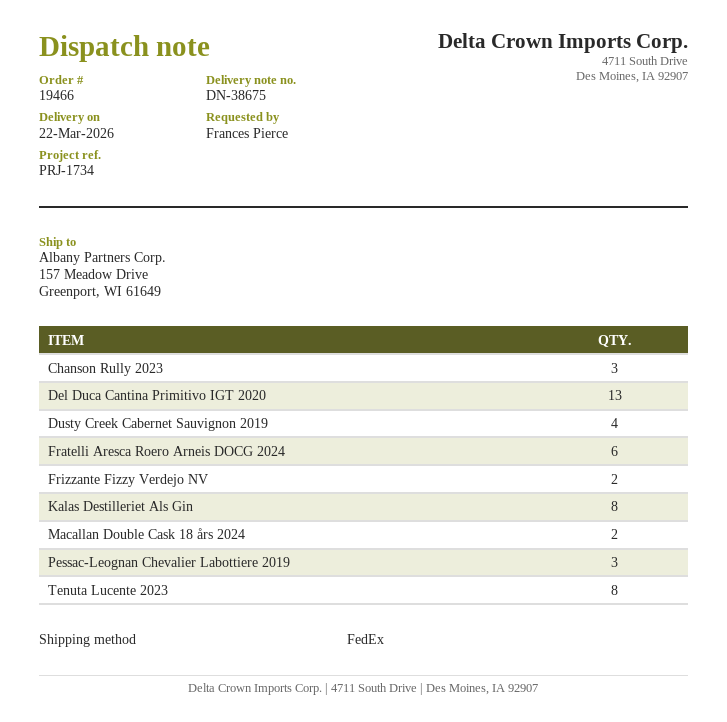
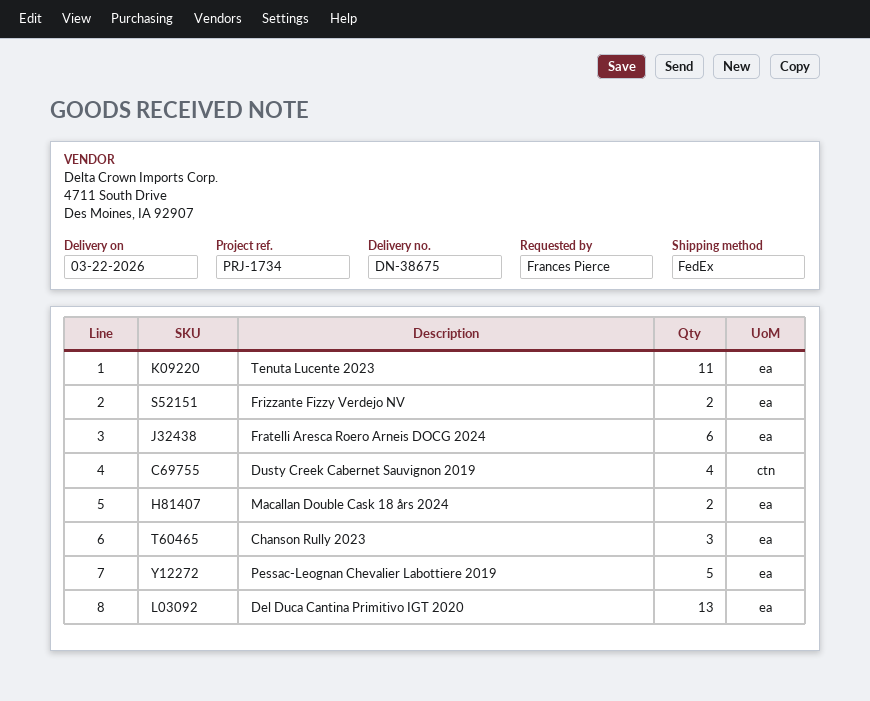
Kalas Destilleriet Als Gin: 8 -> none
Pessac-Leognan Chevalier Labottiere 2019: 3 -> 5
Tenuta Lucente 2023: 8 -> 11

